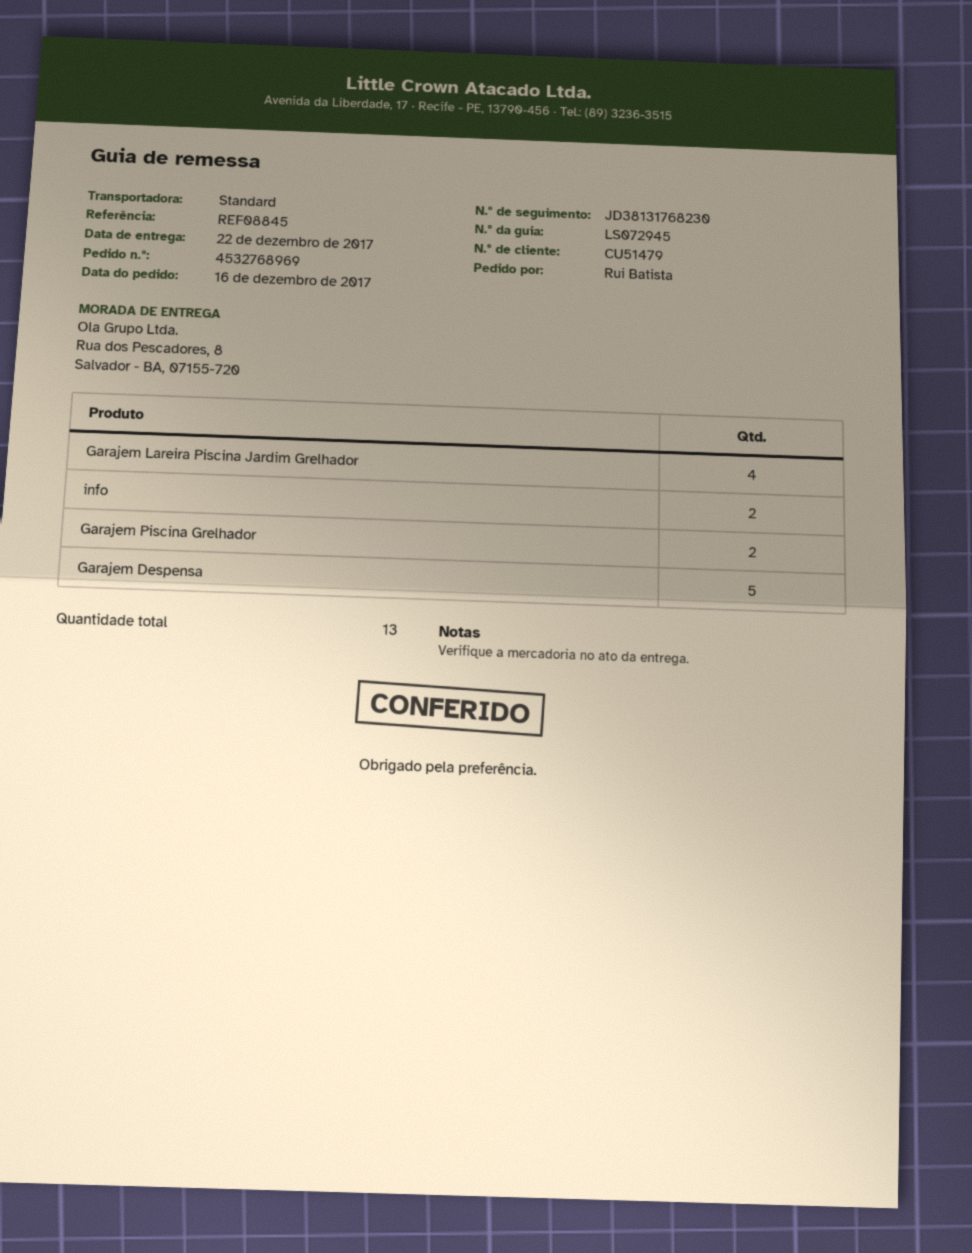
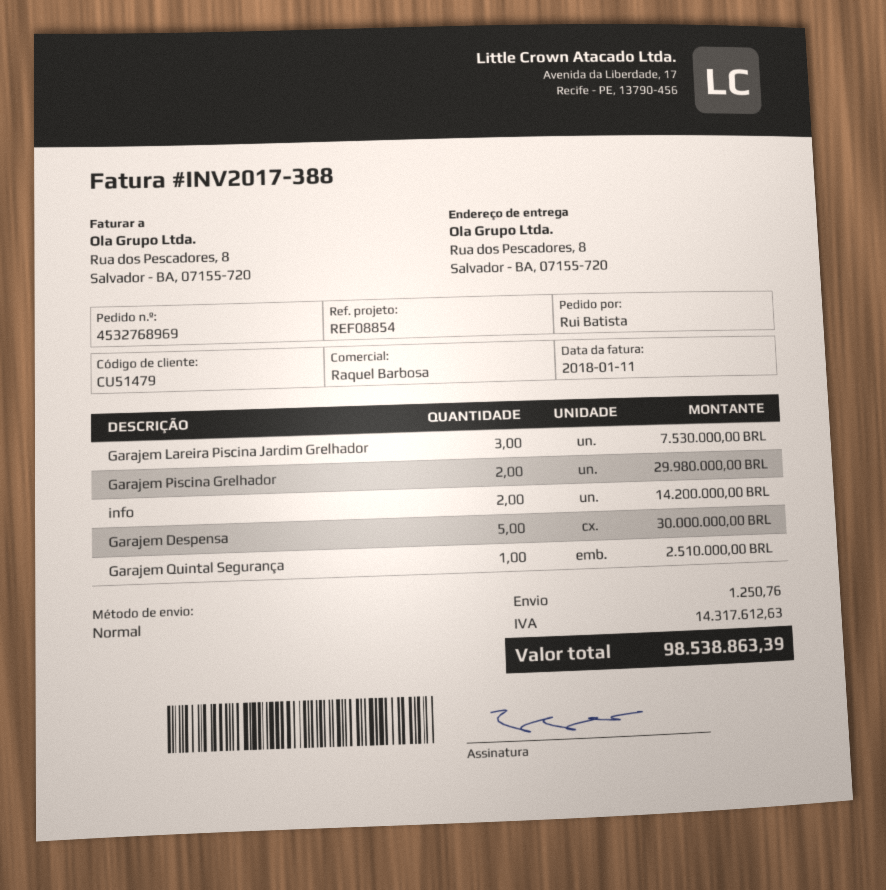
reference: REF08845 -> REF08854
Garajem Lareira Piscina Jardim Grelhador: 4 -> 3
Garajem Quintal Segurança: none -> 1

